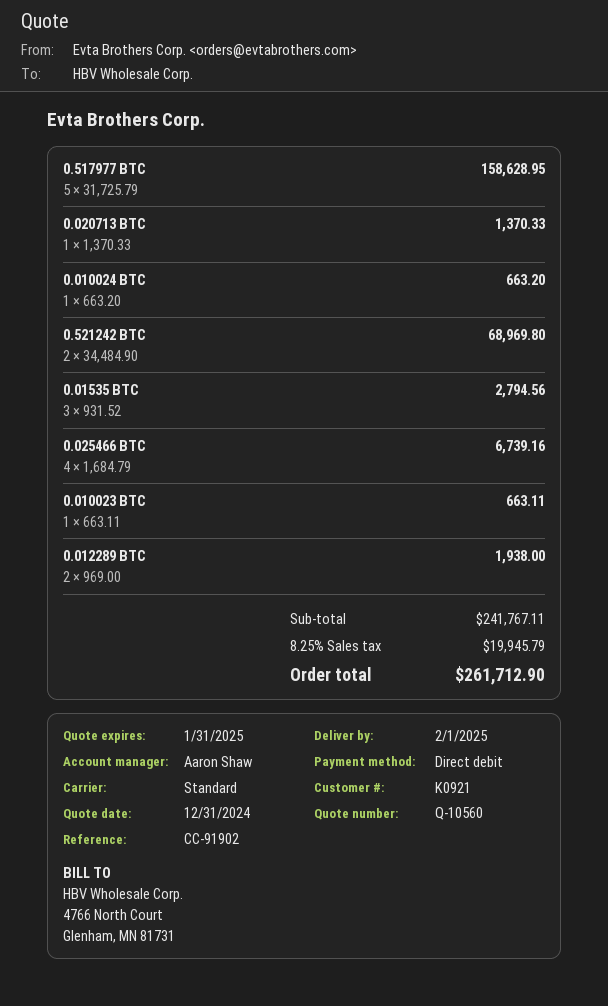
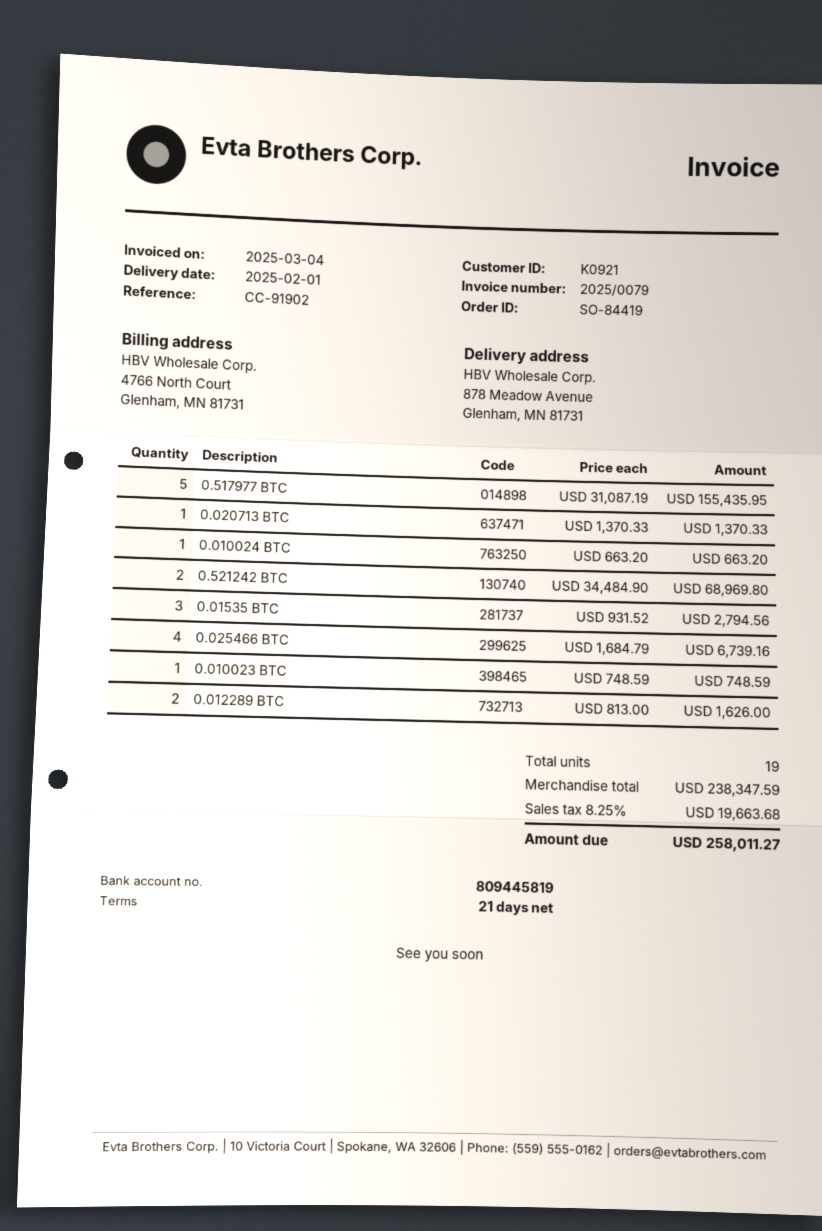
0.517977 BTC: 5 x 31725.79 = 158628.95 -> 5 x 31087.19 = 155435.95
0.010023 BTC: 1 x 663.11 = 663.11 -> 1 x 748.59 = 748.59
0.012289 BTC: 2 x 969.00 = 1938.00 -> 2 x 813.00 = 1626.00
subtotal: 241767.11 -> 238347.59
tax: 8.25% = 19945.79 -> 8.25% = 19663.68
total: 261712.90 -> 258011.27

